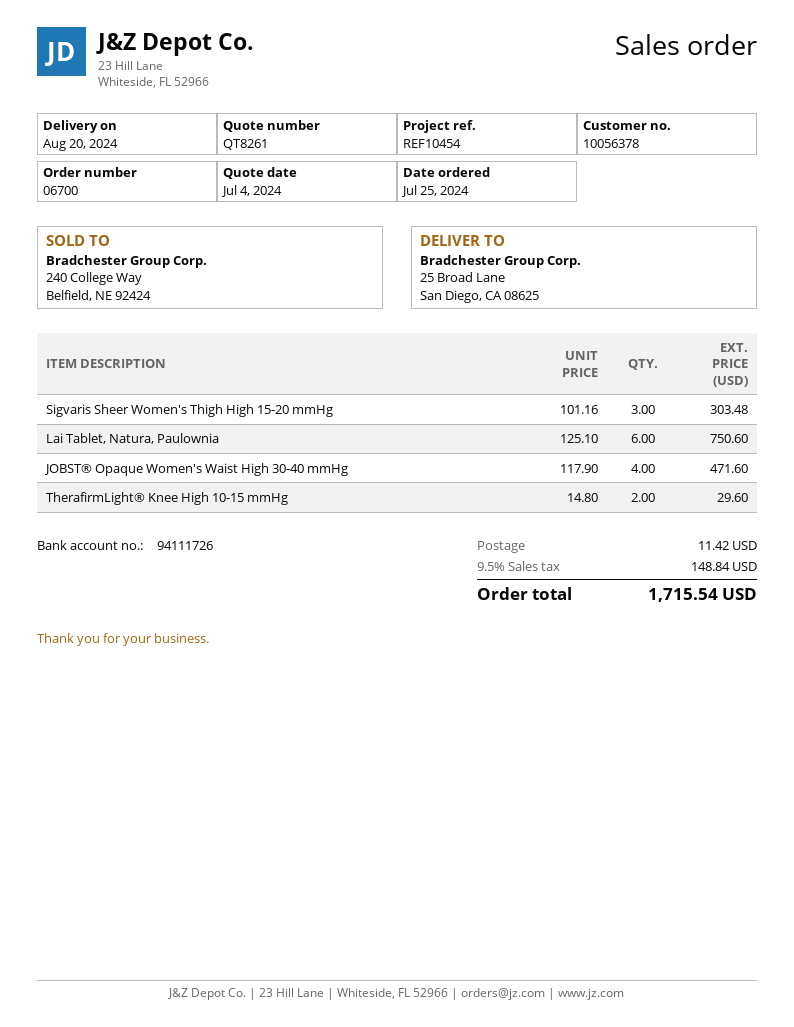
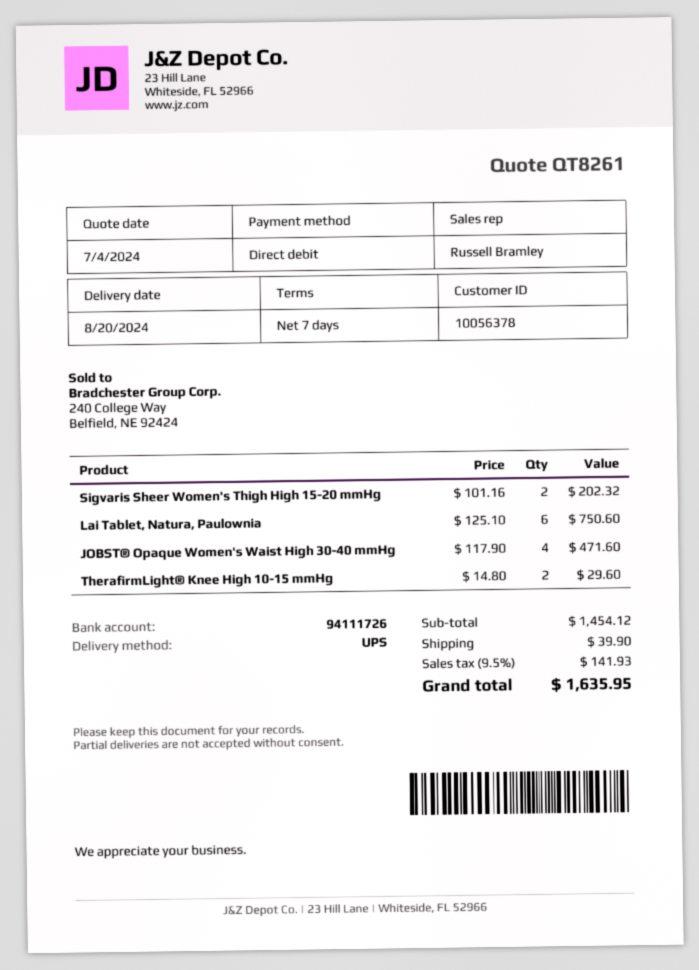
Sigvaris Sheer Women's Thigh High 15-20 mmHg: 3 x 101.16 = 303.48 -> 2 x 101.16 = 202.32
shipping: 11.42 -> 39.90
tax: 9.5% = 148.84 -> 9.5% = 141.93
total: 1715.54 -> 1635.95

